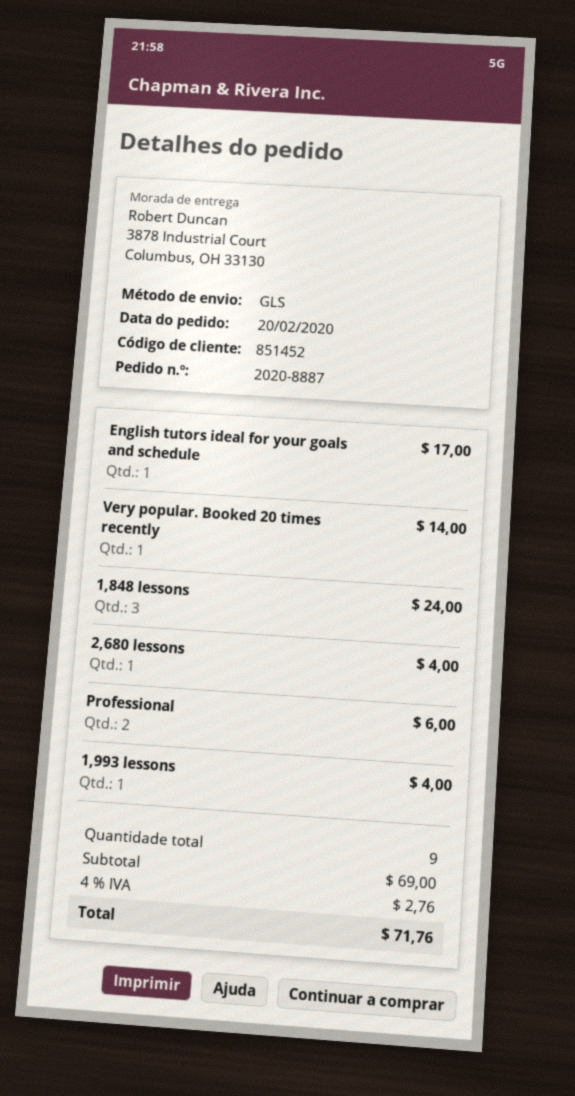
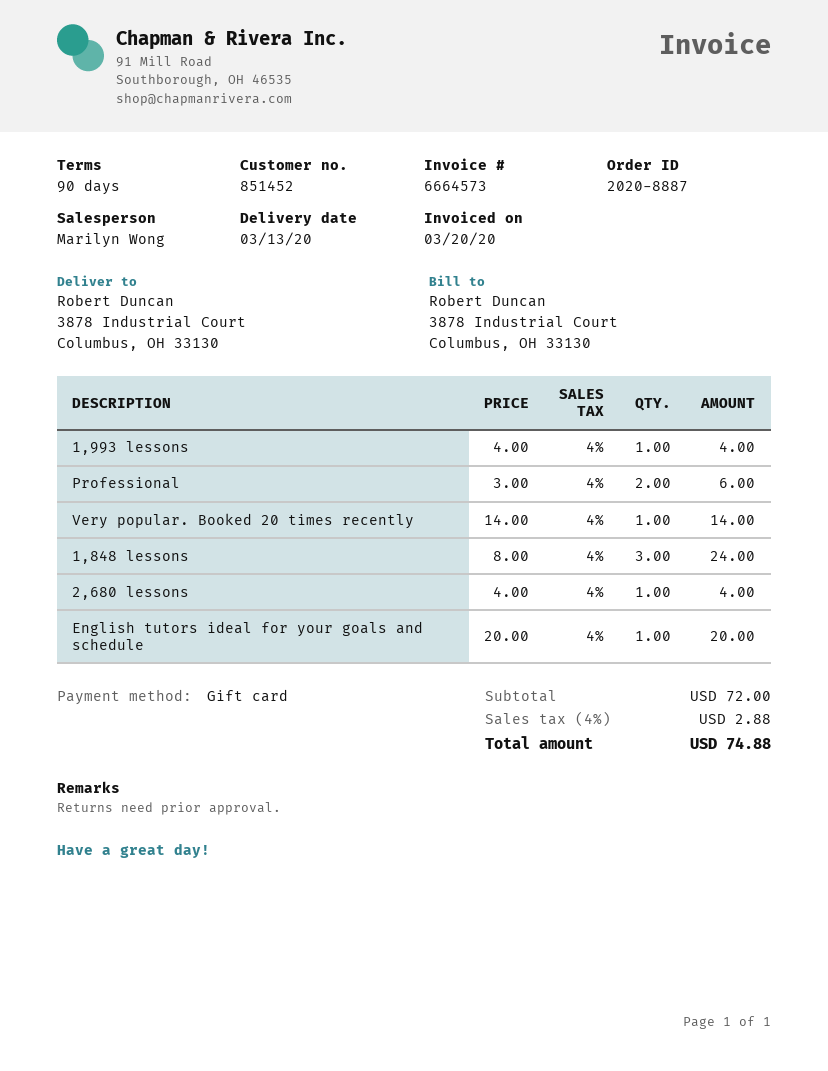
English tutors ideal for your goals and schedule: 1 for 17.00 -> 1 for 20.00
subtotal: 69.00 -> 72.00
tax: 4% = 2.76 -> 4% = 2.88
total: 71.76 -> 74.88

